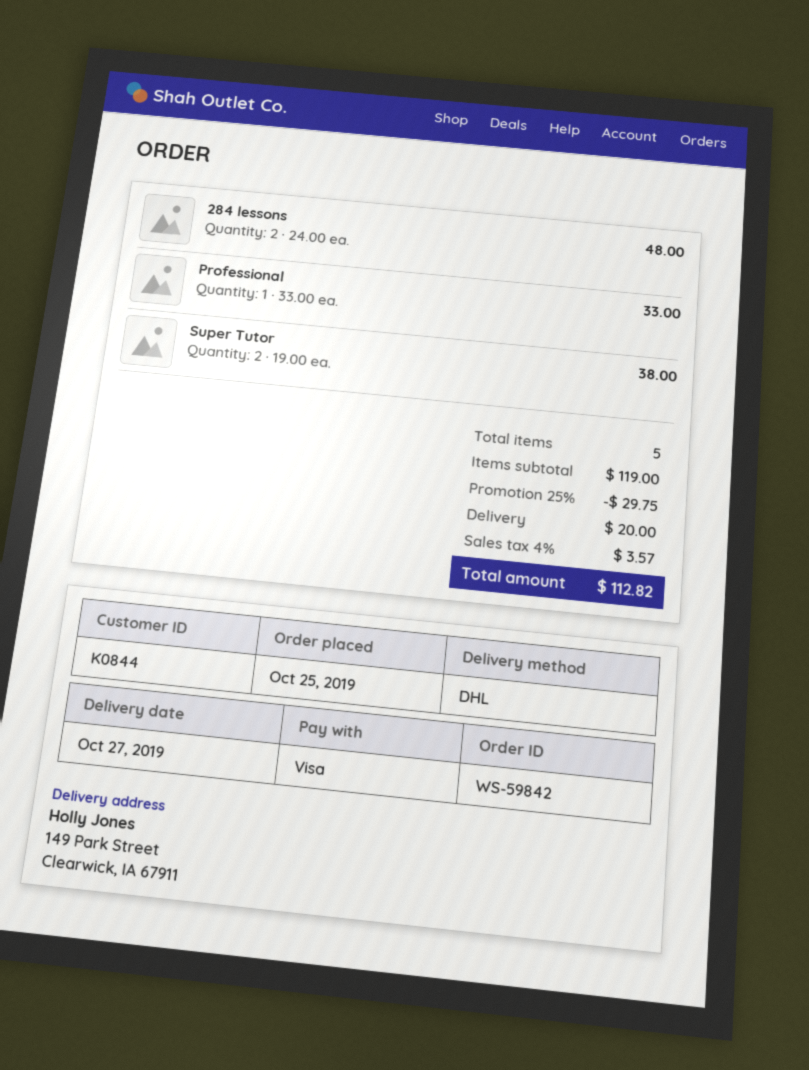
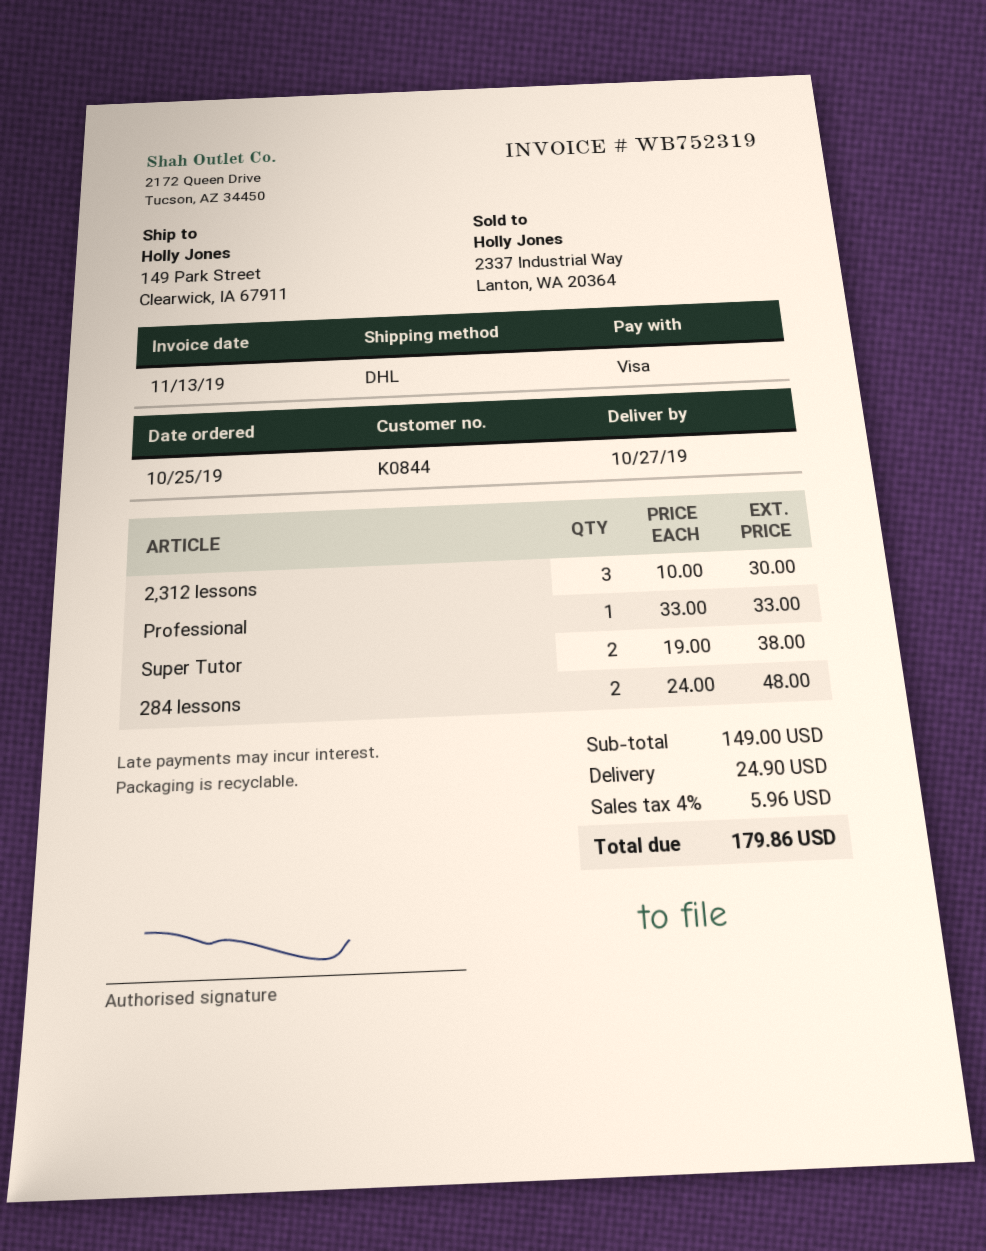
2,312 lessons: none -> 3 x 10.00 = 30.00
subtotal: 119.00 -> 149.00
discount: 25% = 29.75 -> none
shipping: 20.00 -> 24.90
tax: 4% = 3.57 -> 4% = 5.96
total: 112.82 -> 179.86

